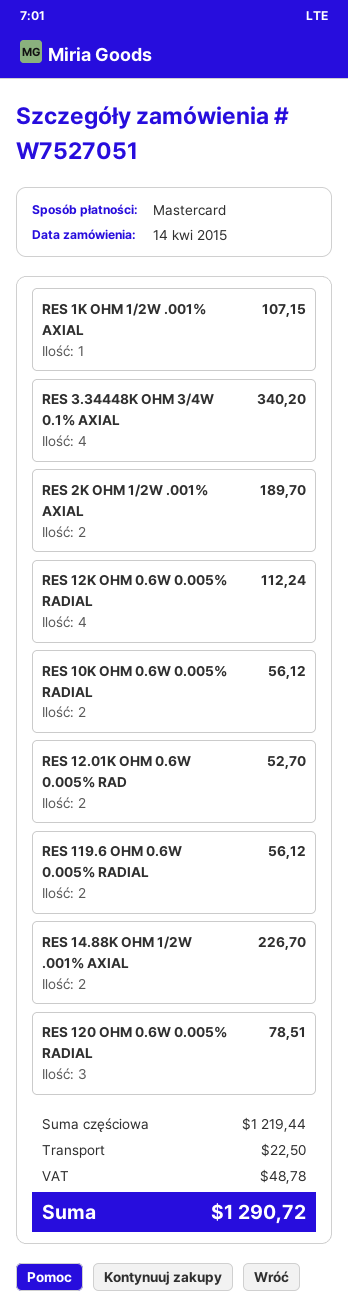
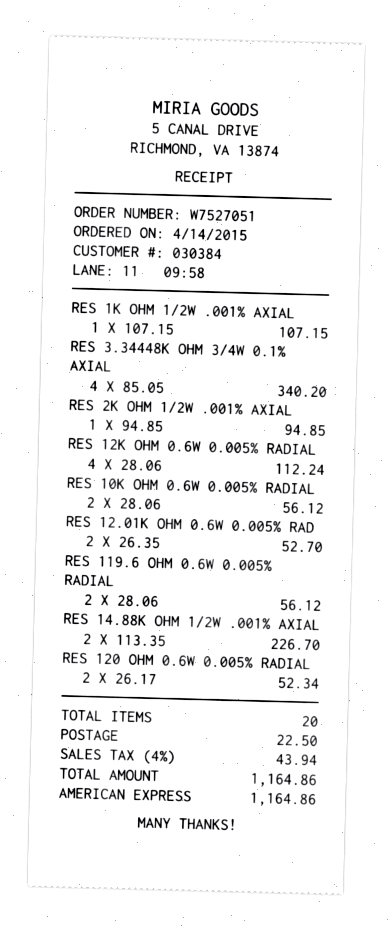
payment method: Mastercard -> American Express
RES 2K OHM 1/2W .001% AXIAL: 2 for 189.70 -> 1 for 94.85
RES 120 OHM 0.6W 0.005% RADIAL: 3 for 78.51 -> 2 for 52.34
tax: 48.78 -> 43.94
total: 1290.72 -> 1164.86

